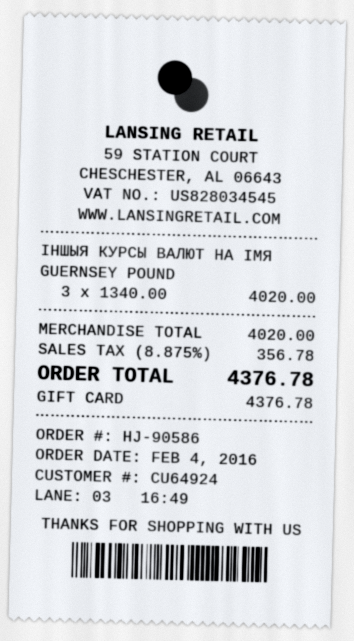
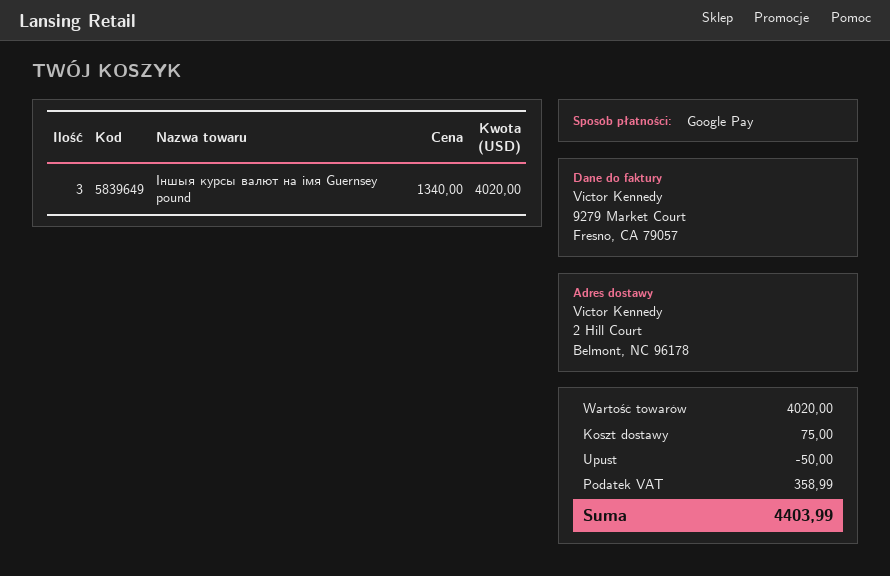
payment method: gift card -> Google Pay
discount: none -> 50.00
shipping: none -> 75.00
tax: 356.78 -> 358.99
total: 4376.78 -> 4403.99

